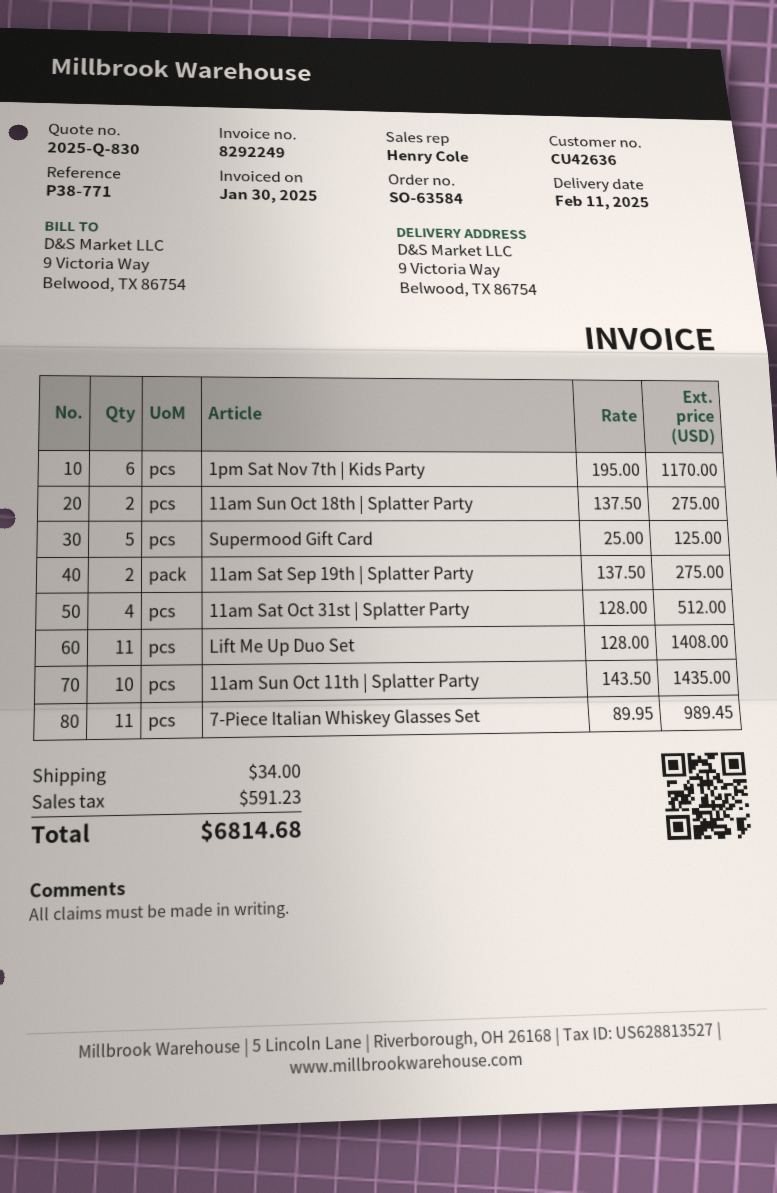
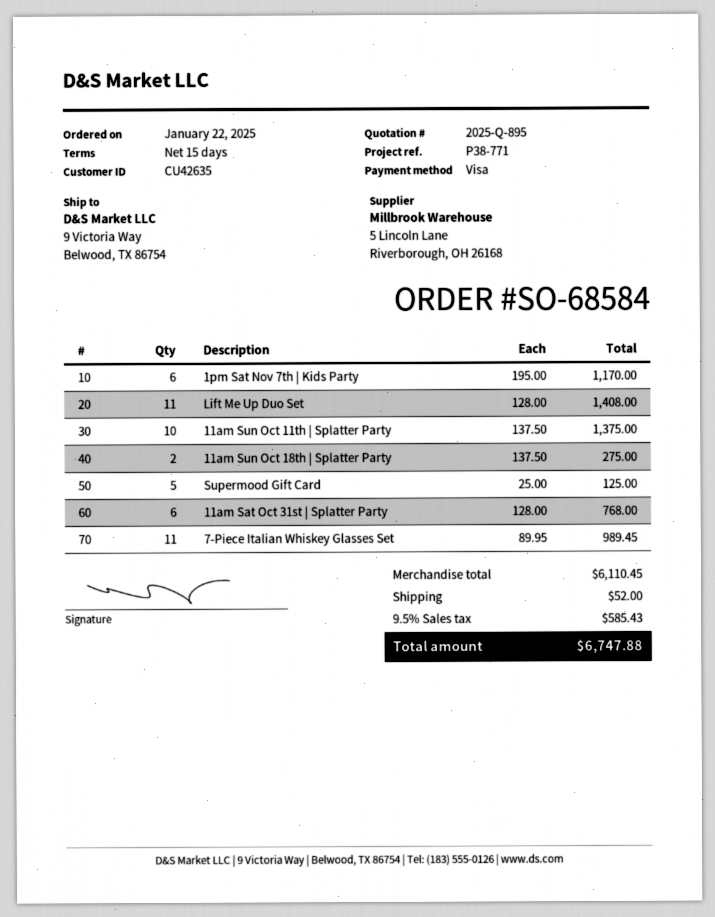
quote number: 2025-Q-830 -> 2025-Q-895
order number: SO-63584 -> SO-68584
customer number: CU42636 -> CU42635
11am Sat Sep 19th | Splatter Party: 2 x 137.50 = 275.00 -> none
11am Sat Oct 31st | Splatter Party: 4 x 128.00 = 512.00 -> 6 x 128.00 = 768.00
11am Sun Oct 11th | Splatter Party: 10 x 143.50 = 1435.00 -> 10 x 137.50 = 1375.00
shipping: 34.00 -> 52.00
tax: 591.23 -> 585.43
total: 6814.68 -> 6747.88

